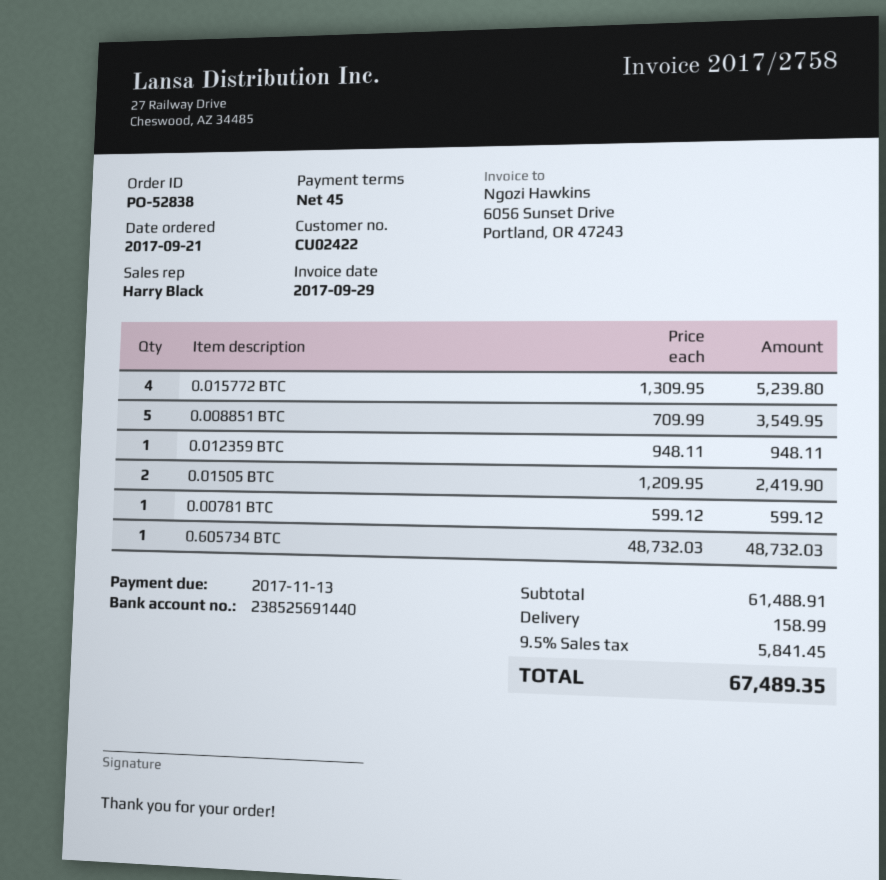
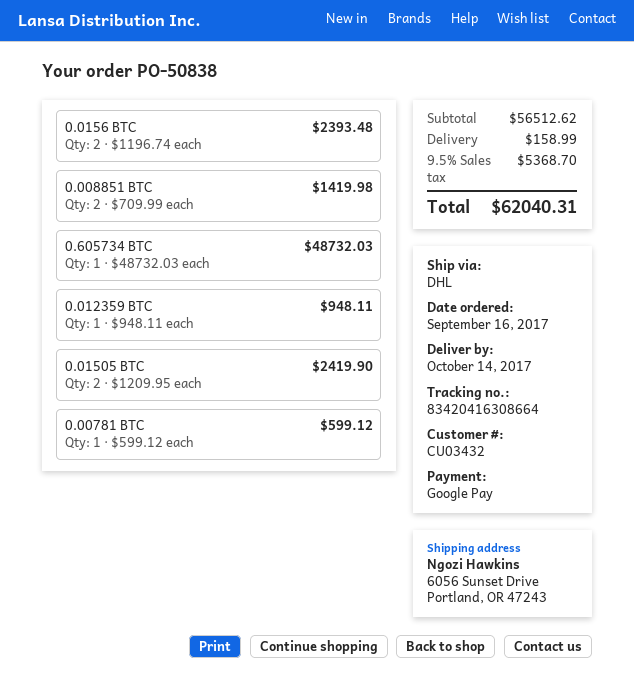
order number: PO-52838 -> PO-50838
order date: 2017-09-21 -> 2017-09-16
customer number: CU02422 -> CU03432
0.015772 BTC: 4 x 1309.95 = 5239.80 -> none
0.008851 BTC: 5 x 709.99 = 3549.95 -> 2 x 709.99 = 1419.98
0.0156 BTC: none -> 2 x 1196.74 = 2393.48
subtotal: 61488.91 -> 56512.62
tax: 9.5% = 5841.45 -> 9.5% = 5368.70
total: 67489.35 -> 62040.31

